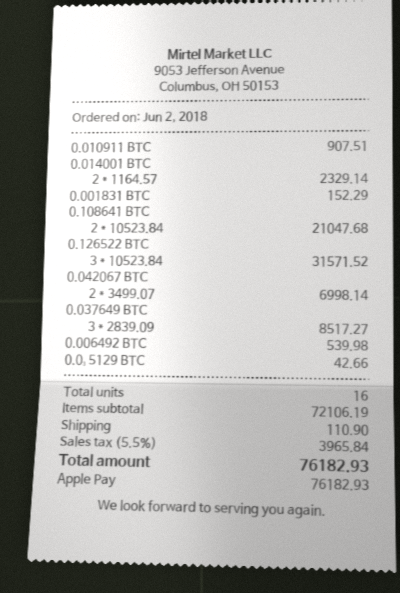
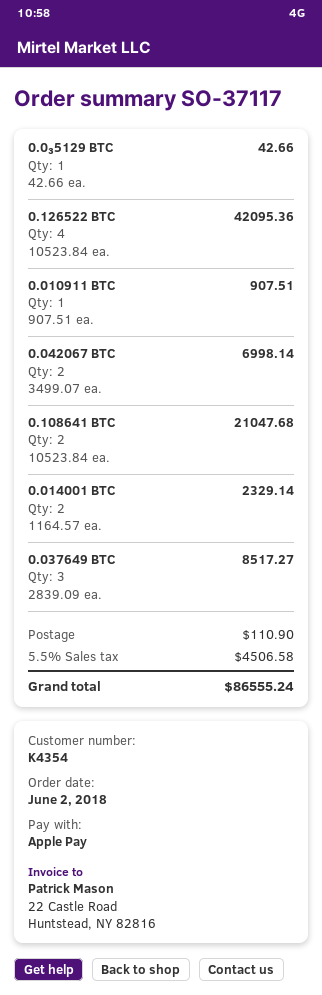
0.001831 BTC: 1 x 152.29 = 152.29 -> none
0.126522 BTC: 3 x 10523.84 = 31571.52 -> 4 x 10523.84 = 42095.36
0.006492 BTC: 1 x 539.98 = 539.98 -> none
tax: 5.5% = 3965.84 -> 5.5% = 4506.58
total: 76182.93 -> 86555.24

